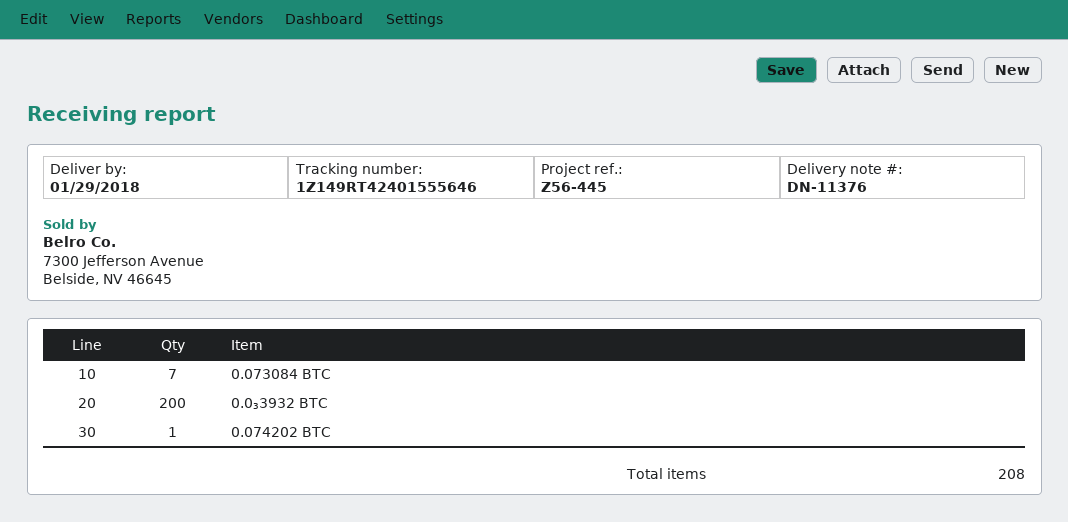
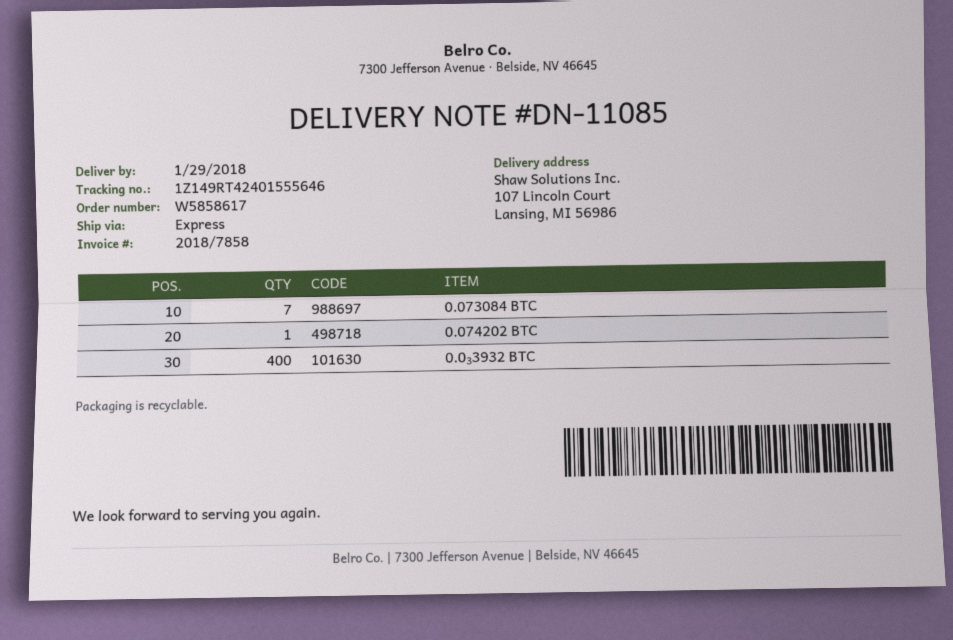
delivery note number: DN-11376 -> DN-11085
0.0₃3932 BTC: 200 -> 400

